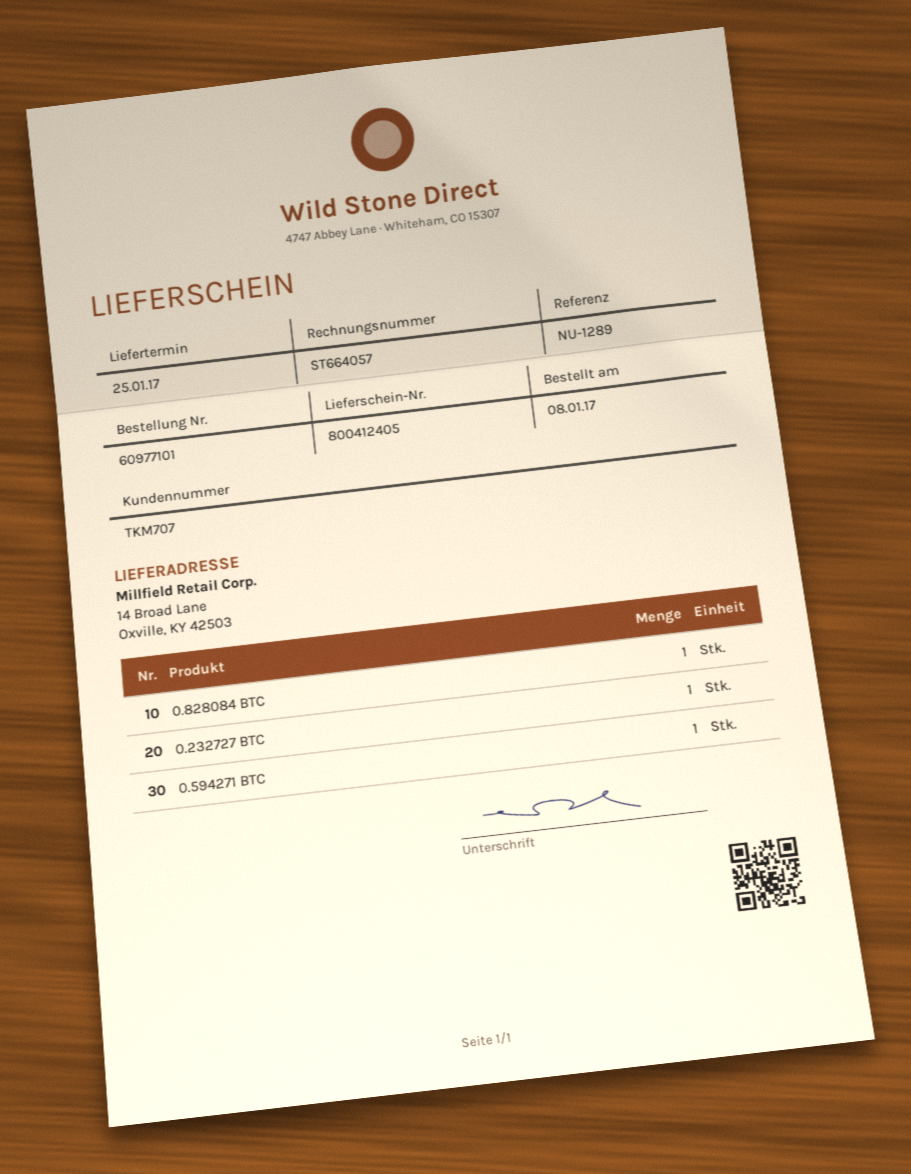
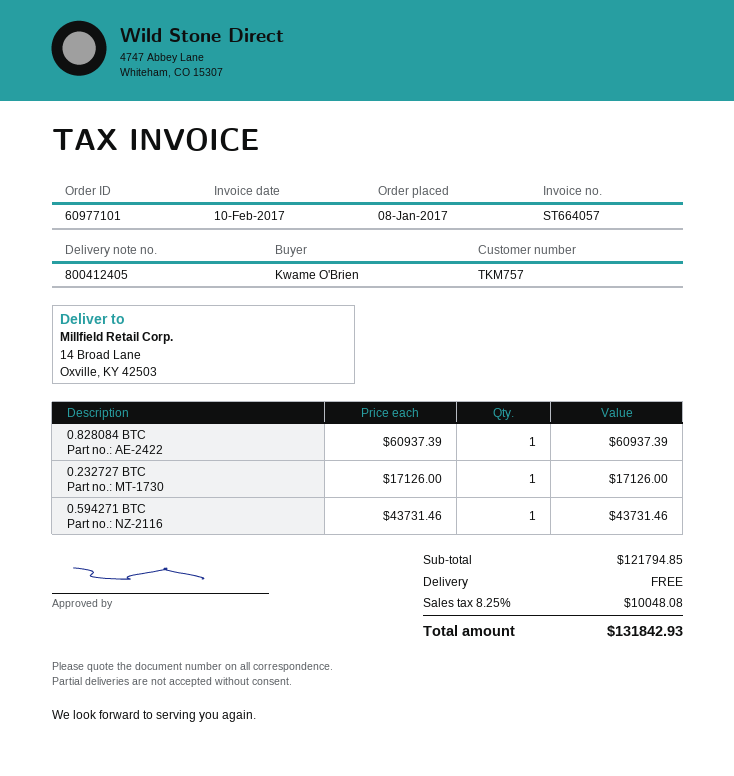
customer number: TKM707 -> TKM757

